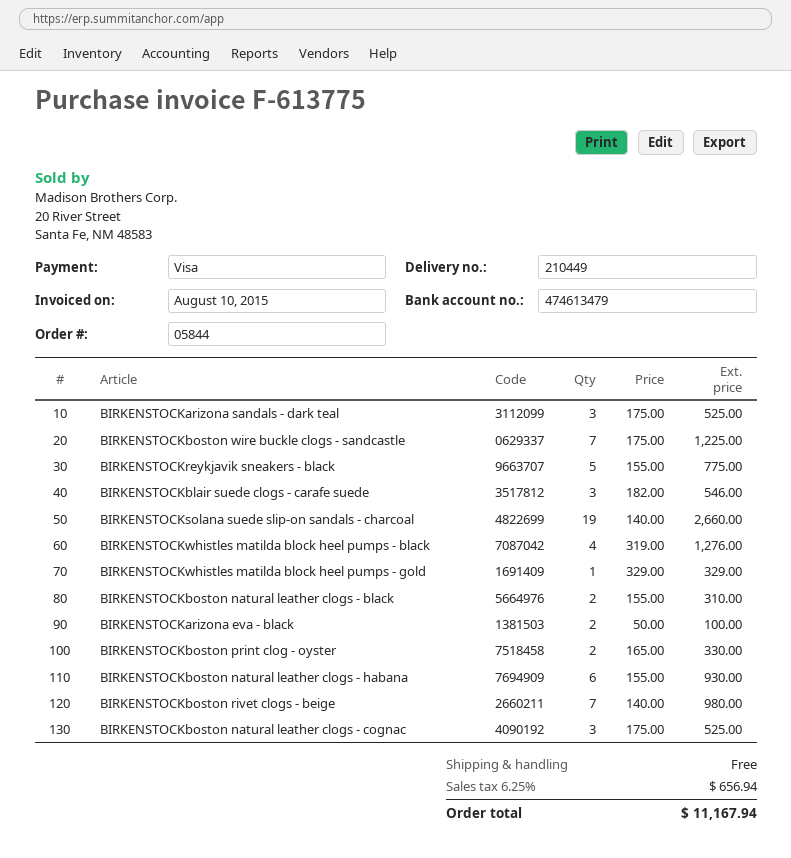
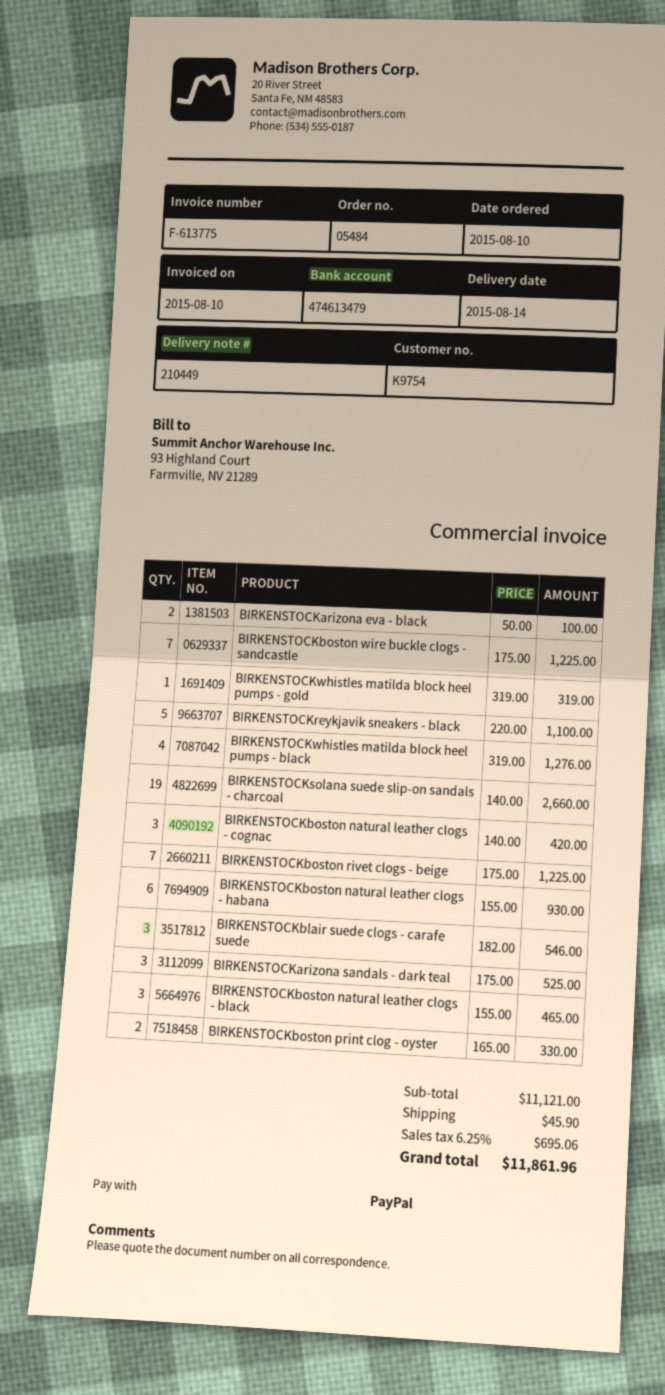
order number: 05844 -> 05484
payment method: Visa -> PayPal
BIRKENSTOCKreykjavik sneakers - black: 5 x 155.00 = 775.00 -> 5 x 220.00 = 1100.00
BIRKENSTOCKwhistles matilda block heel pumps - gold: 1 x 329.00 = 329.00 -> 1 x 319.00 = 319.00
BIRKENSTOCKboston natural leather clogs - black: 2 x 155.00 = 310.00 -> 3 x 155.00 = 465.00
BIRKENSTOCKboston rivet clogs - beige: 7 x 140.00 = 980.00 -> 7 x 175.00 = 1225.00
BIRKENSTOCKboston natural leather clogs - cognac: 3 x 175.00 = 525.00 -> 3 x 140.00 = 420.00
shipping: 0.00 -> 45.90
tax: 6.25% = 656.94 -> 6.25% = 695.06
total: 11167.94 -> 11861.96

